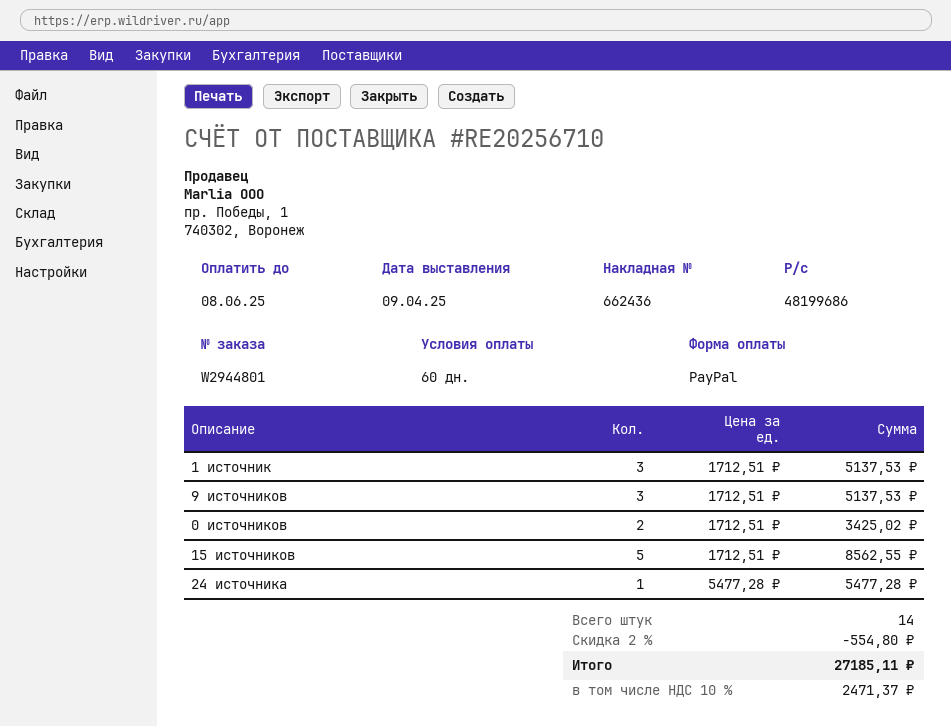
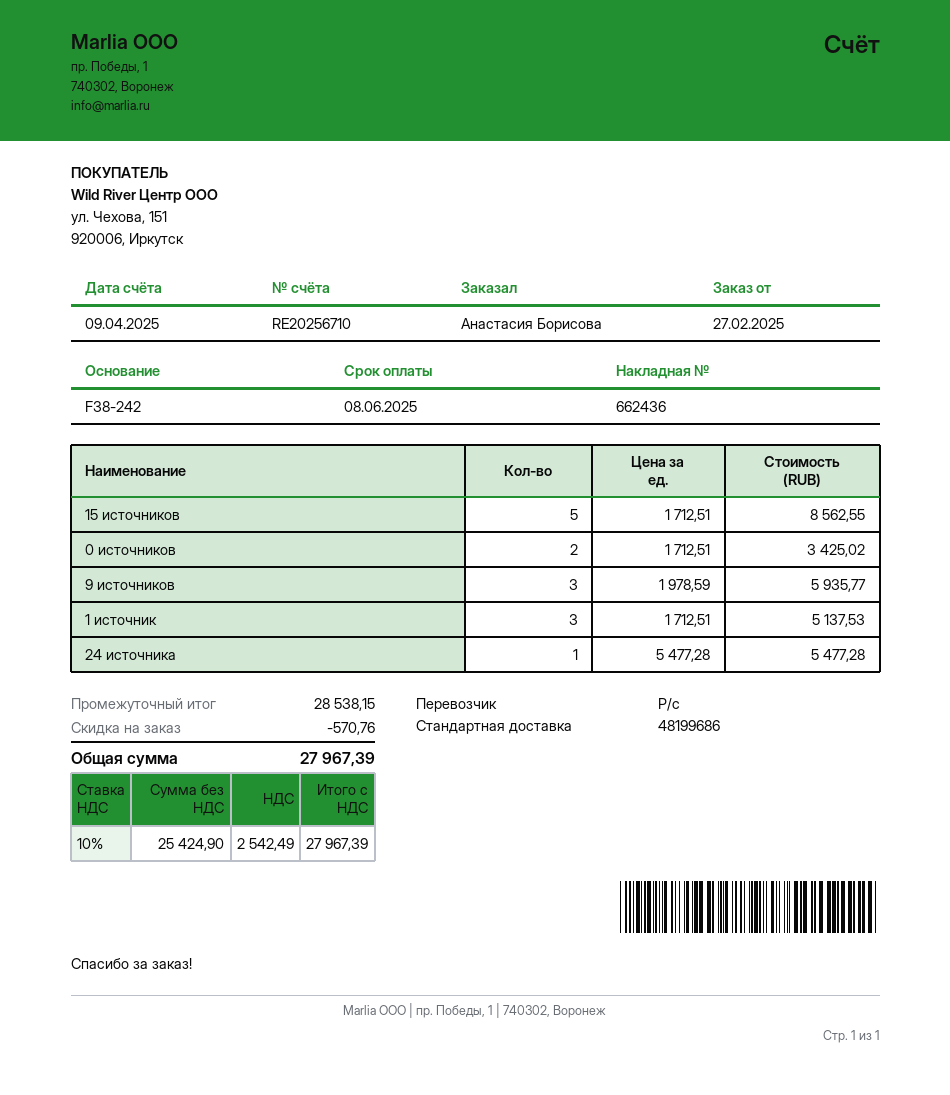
9 источников: 3 x 1712.51 = 5137.53 -> 3 x 1978.59 = 5935.77
discount: 554.80 -> 570.76
tax: 10% = 2471.37 -> 10% = 2542.49
total: 27185.11 -> 27967.39

